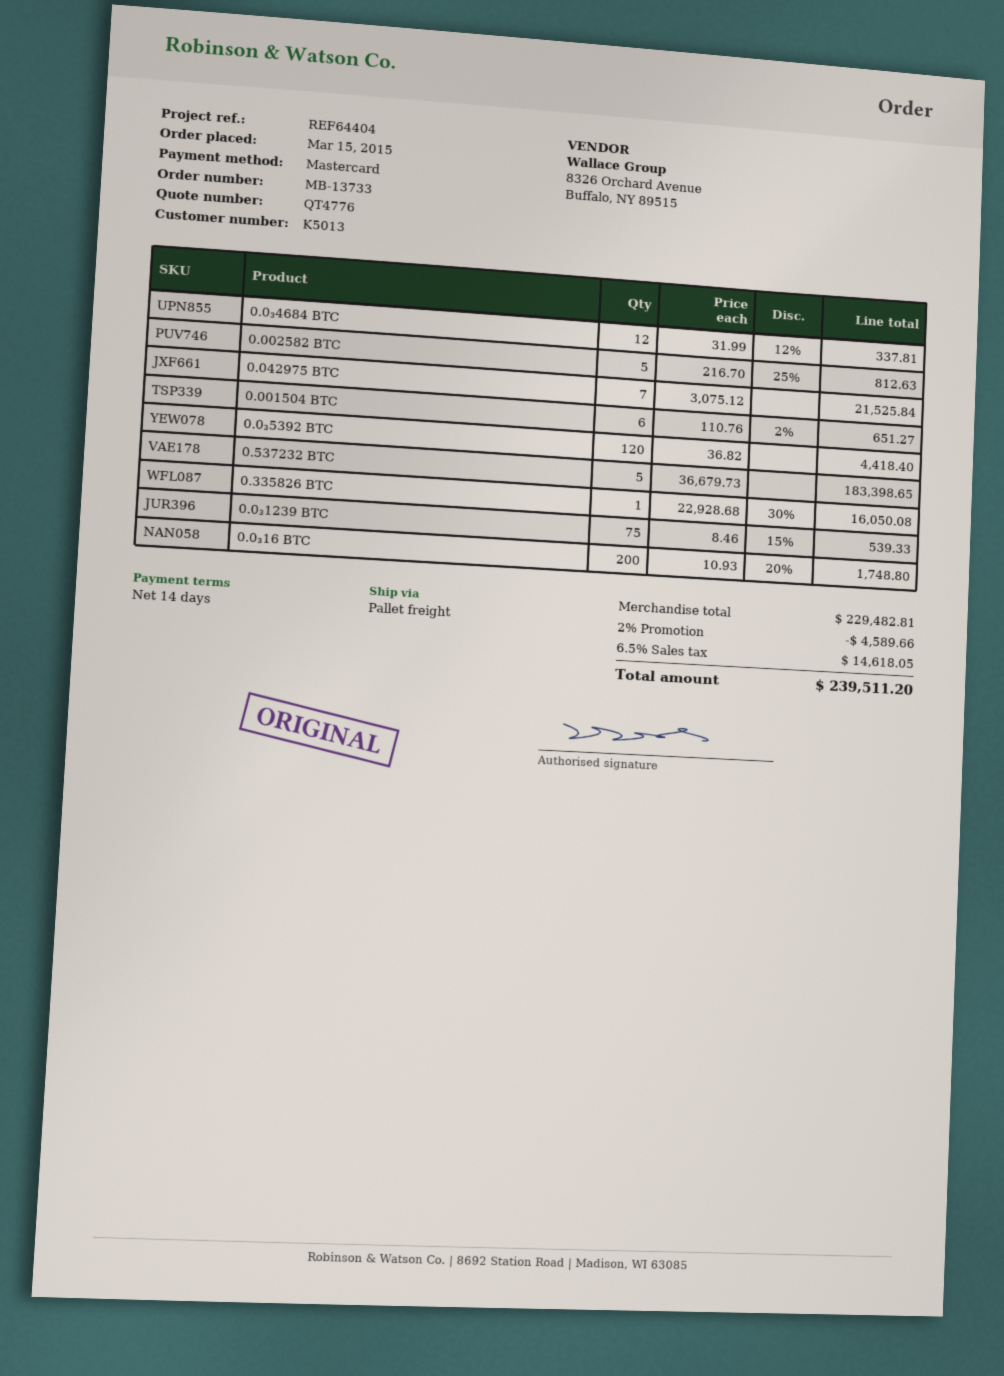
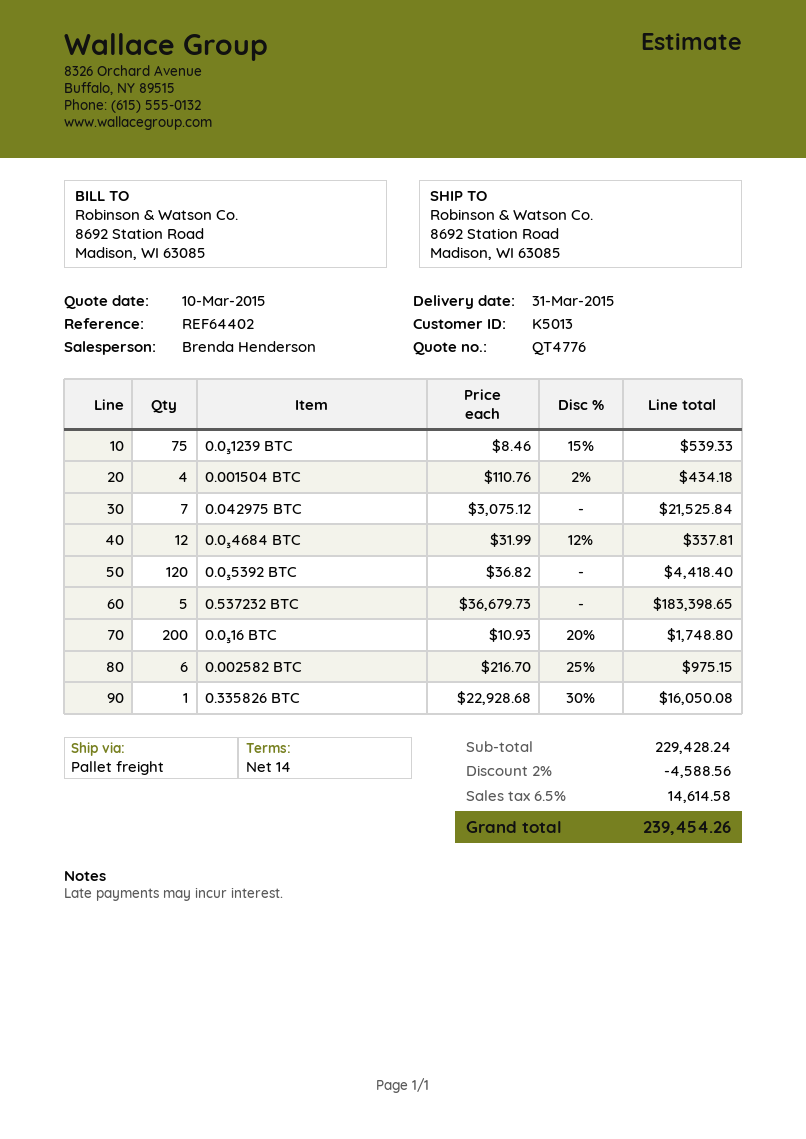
reference: REF64404 -> REF64402
0.002582 BTC: 5 x 216.70 - 25% = 812.63 -> 6 x 216.70 - 25% = 975.15
0.001504 BTC: 6 x 110.76 - 2% = 651.27 -> 4 x 110.76 - 2% = 434.18
subtotal: 229482.81 -> 229428.24
discount: 2% = 4589.66 -> 2% = 4588.56
tax: 6.5% = 14618.05 -> 6.5% = 14614.58
total: 239511.20 -> 239454.26

